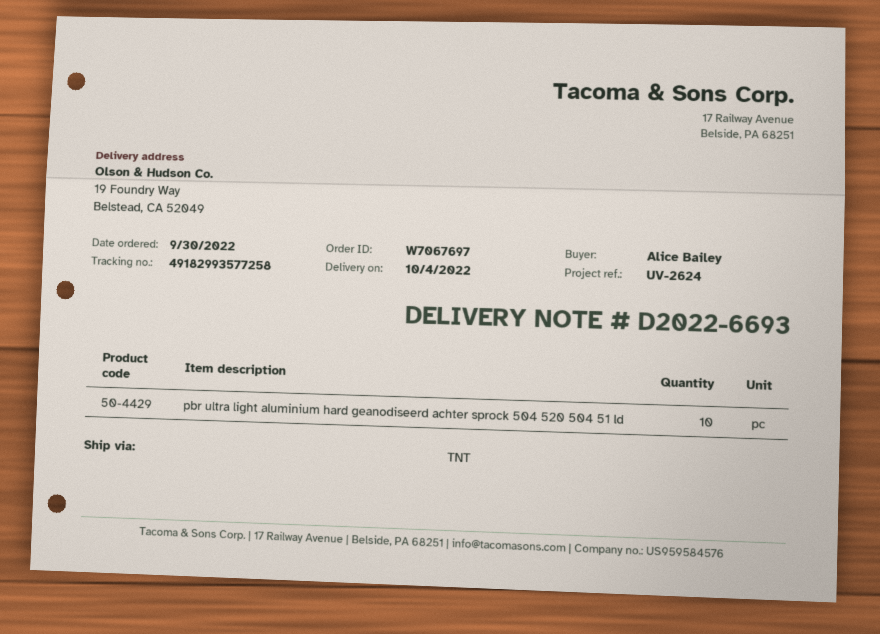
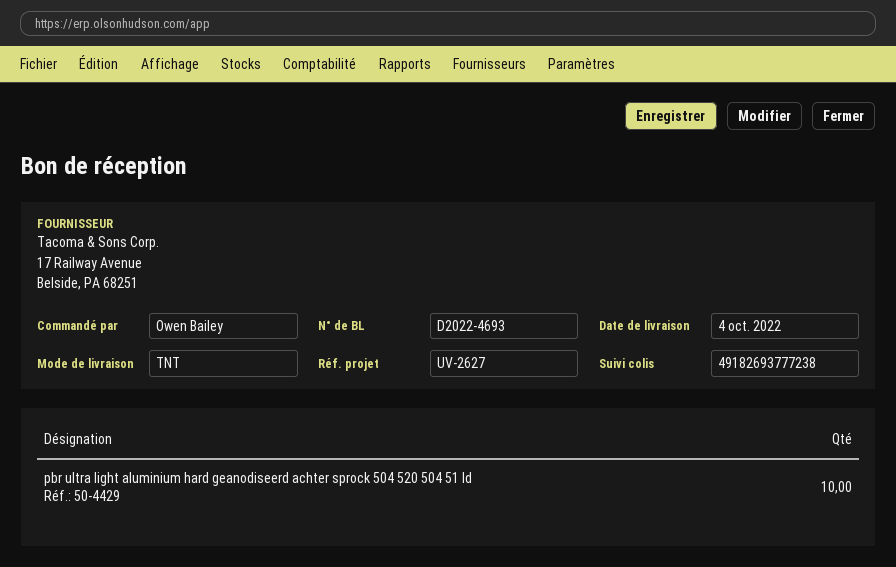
delivery note number: D2022-6693 -> D2022-4693
reference: UV-2624 -> UV-2627
ordered by: Alice Bailey -> Owen Bailey
tracking number: 49182993577258 -> 49182693777238

